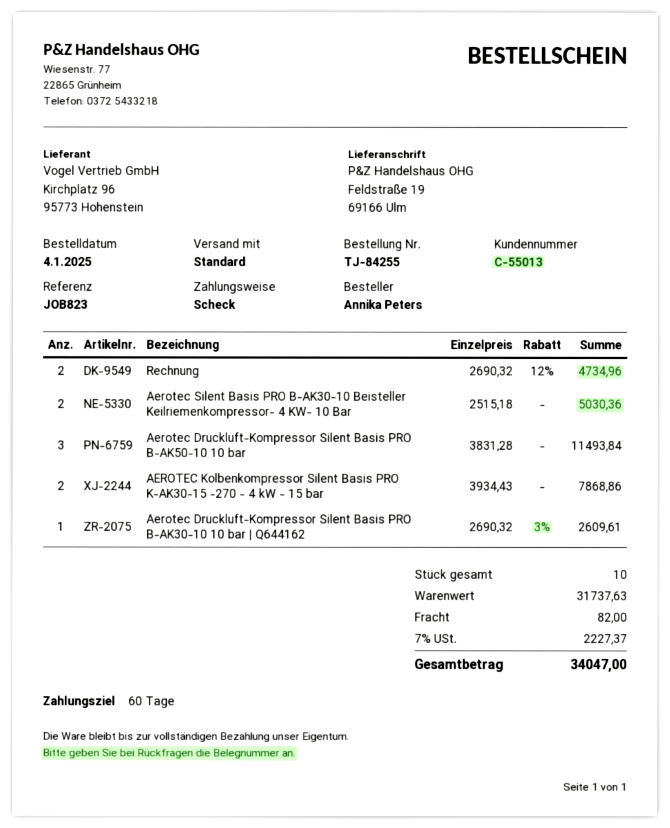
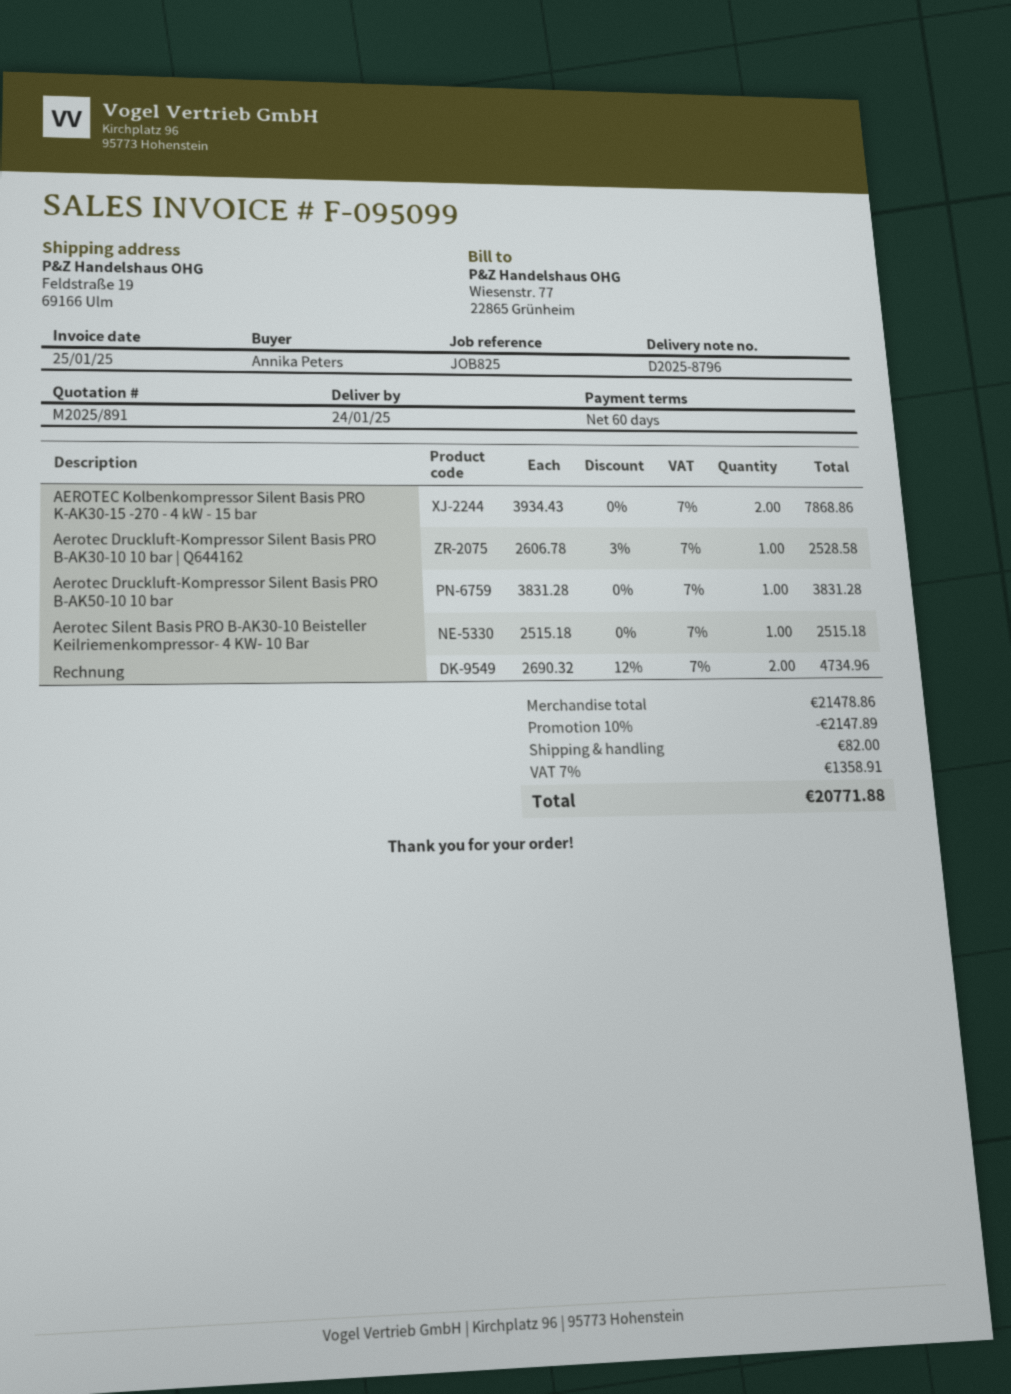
reference: JOB823 -> JOB825
Aerotec Silent Basis PRO B-AK30-10 Beisteller Keilriemenkompressor- 4 KW- 10 Bar: 2 x 2515.18 = 5030.36 -> 1 x 2515.18 = 2515.18
Aerotec Druckluft-Kompressor Silent Basis PRO B-AK50-10 10 bar: 3 x 3831.28 = 11493.84 -> 1 x 3831.28 = 3831.28
Aerotec Druckluft-Kompressor Silent Basis PRO B-AK30-10 10 bar | Q644162: 1 x 2690.32 - 3% = 2609.61 -> 1 x 2606.78 - 3% = 2528.58
subtotal: 31737.63 -> 21478.86
discount: none -> 10% = 2147.89
tax: 7% = 2227.37 -> 7% = 1358.91
total: 34047.00 -> 20771.88

